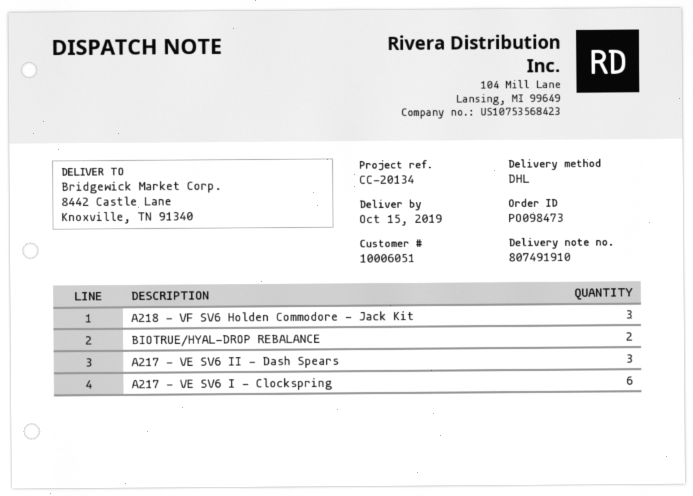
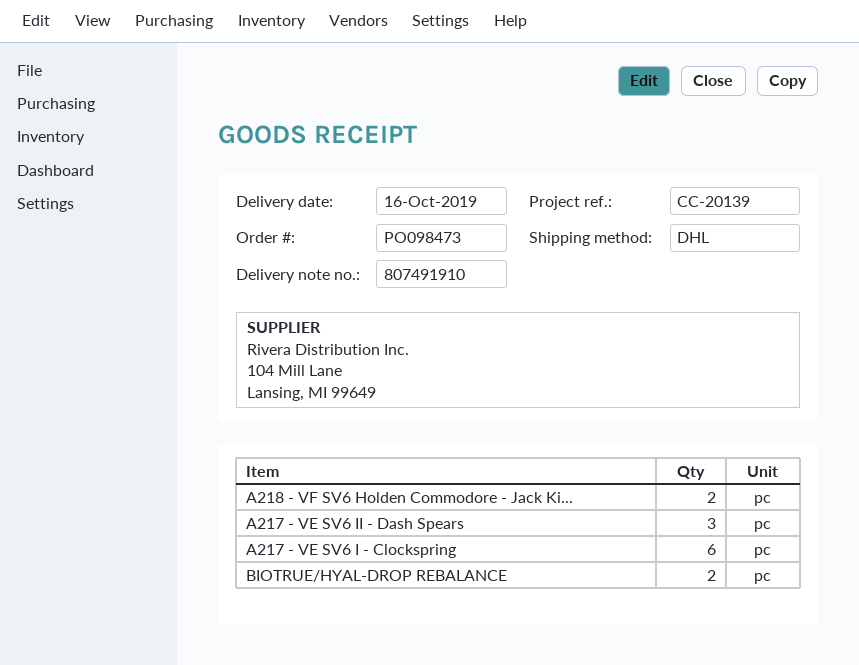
delivery date: 2019-10-15 -> 2019-10-16
reference: CC-20134 -> CC-20139
A218 - VF SV6 Holden Commodore - Jack Kit: 3 -> 2

